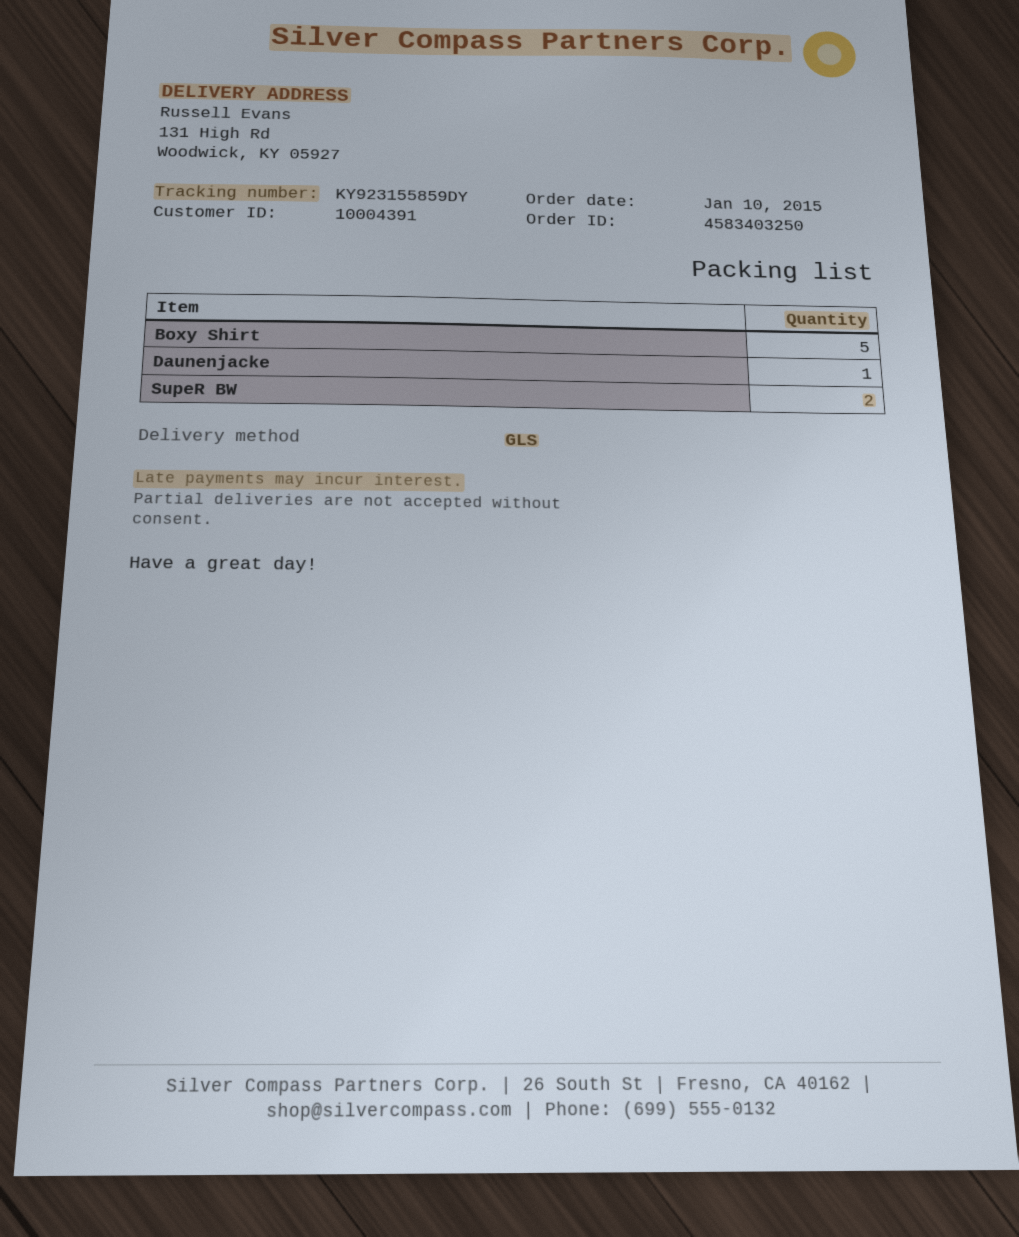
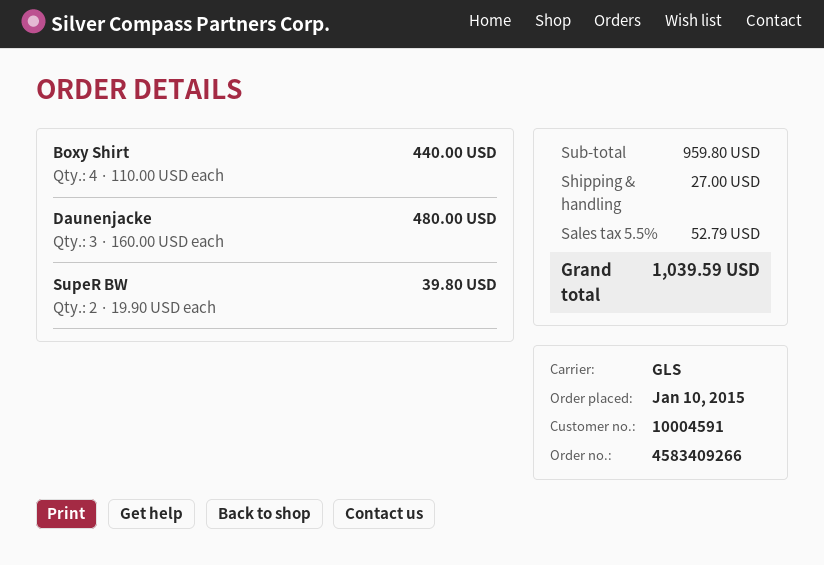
order number: 4583403250 -> 4583409266
customer number: 10004391 -> 10004591
Boxy Shirt: 5 -> 4
Daunenjacke: 1 -> 3

